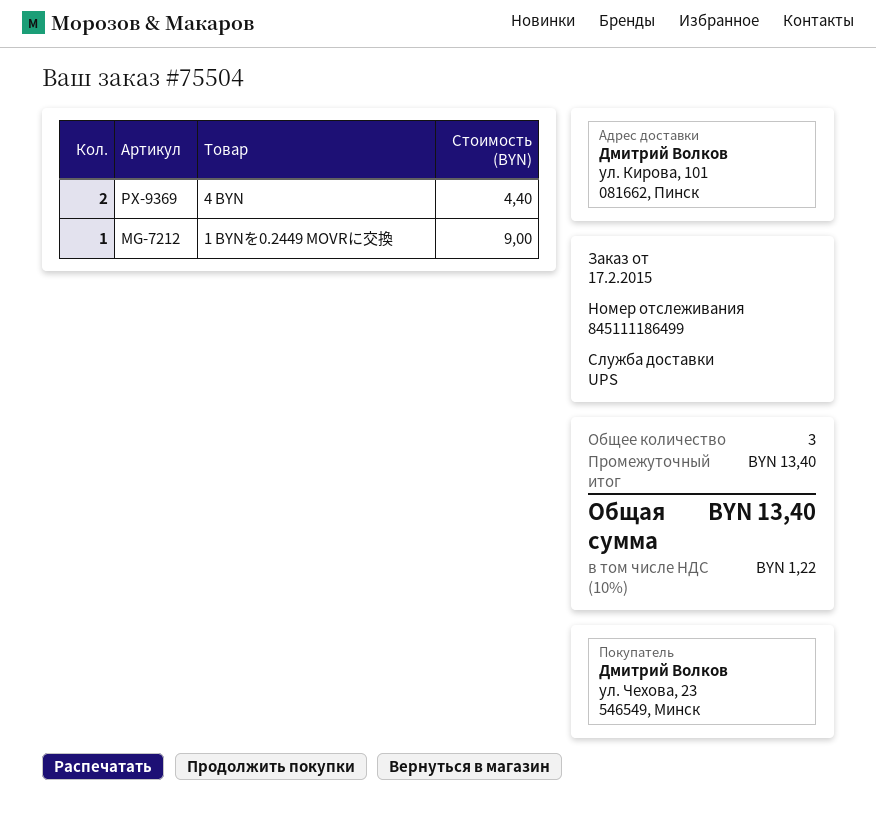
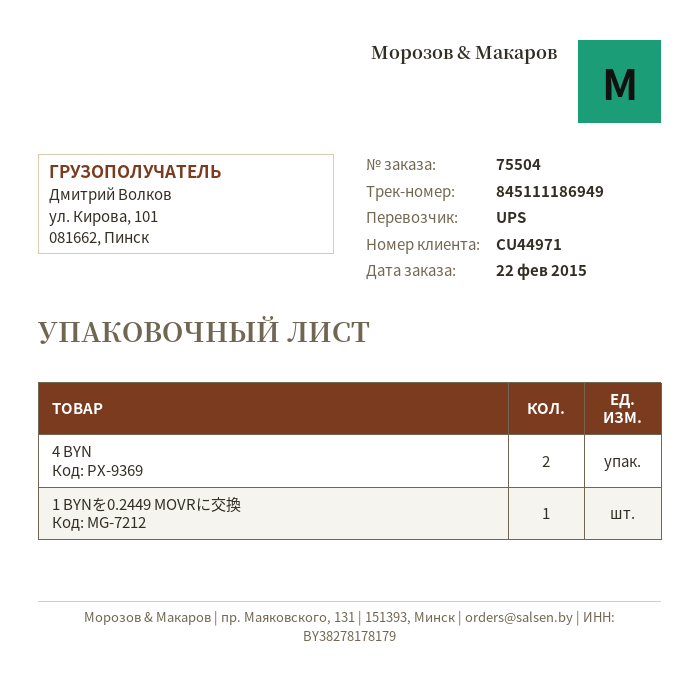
order date: 2015-02-17 -> 2015-02-22
tracking number: 845111186499 -> 845111186949

